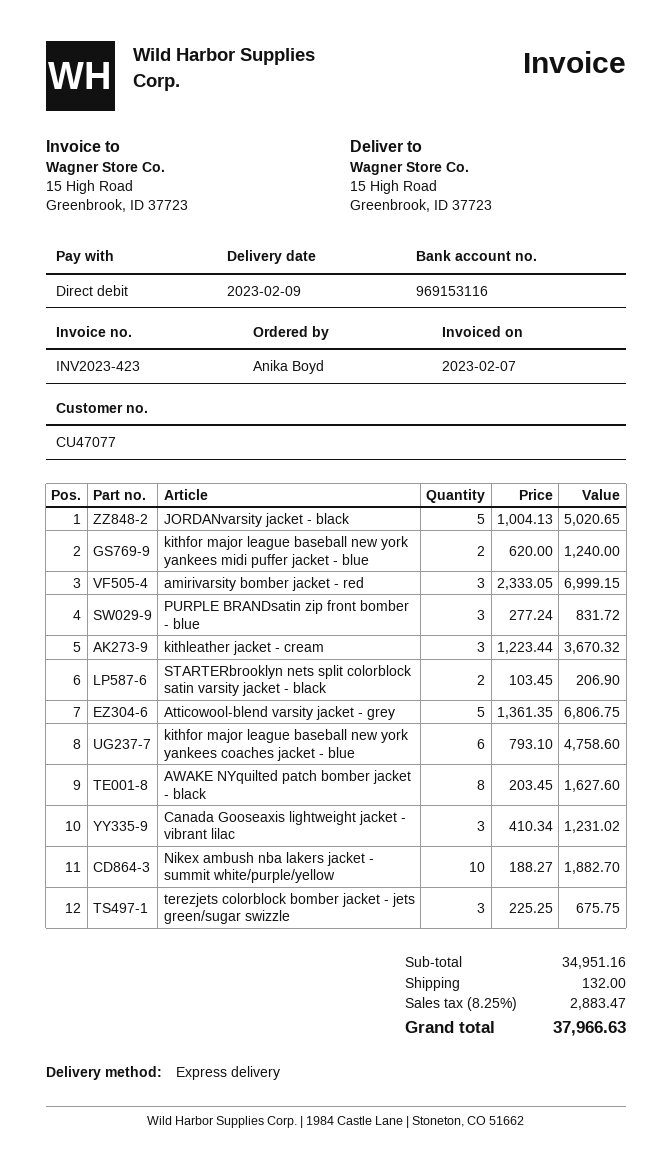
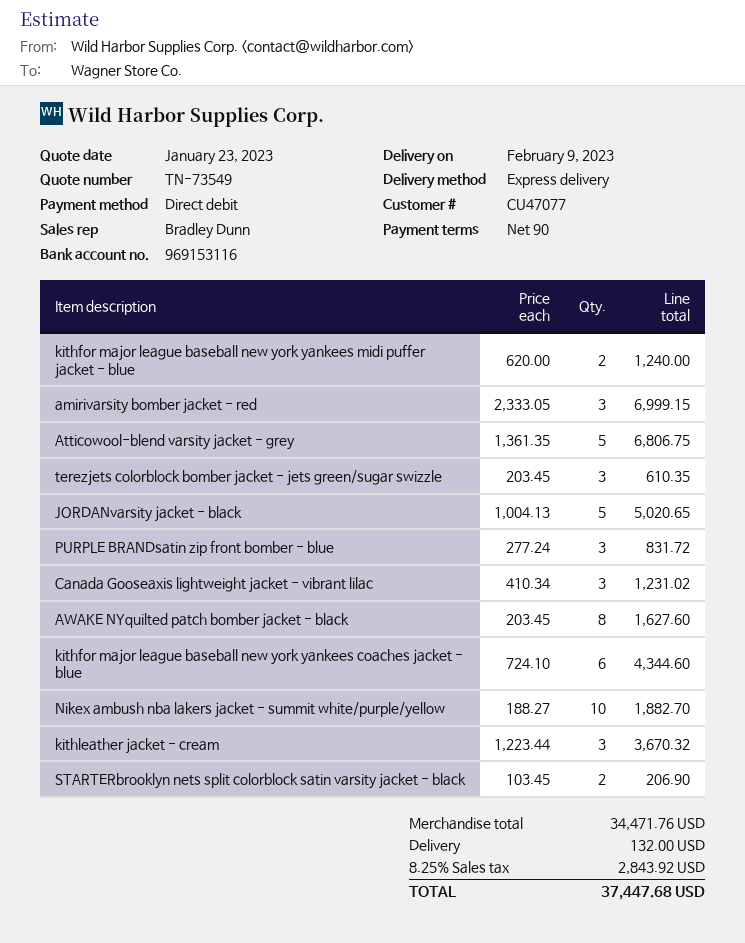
kithfor major league baseball new york yankees coaches jacket - blue: 6 x 793.10 = 4758.60 -> 6 x 724.10 = 4344.60
terezjets colorblock bomber jacket - jets green/sugar swizzle: 3 x 225.25 = 675.75 -> 3 x 203.45 = 610.35
subtotal: 34951.16 -> 34471.76
tax: 8.25% = 2883.47 -> 8.25% = 2843.92
total: 37966.63 -> 37447.68

